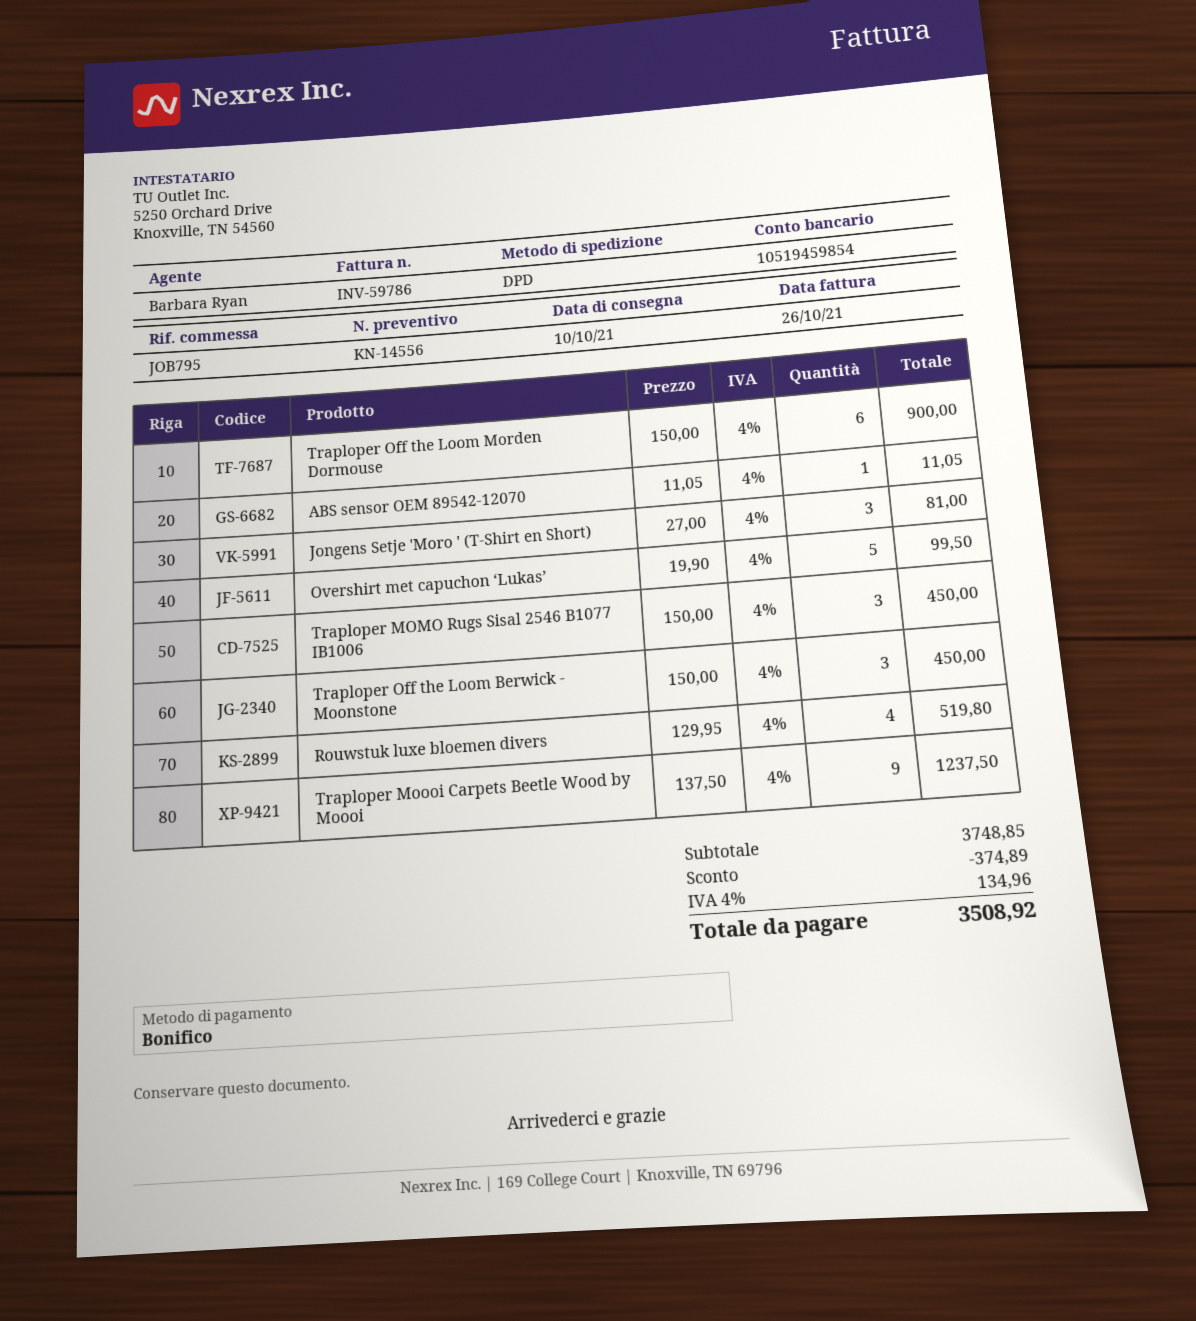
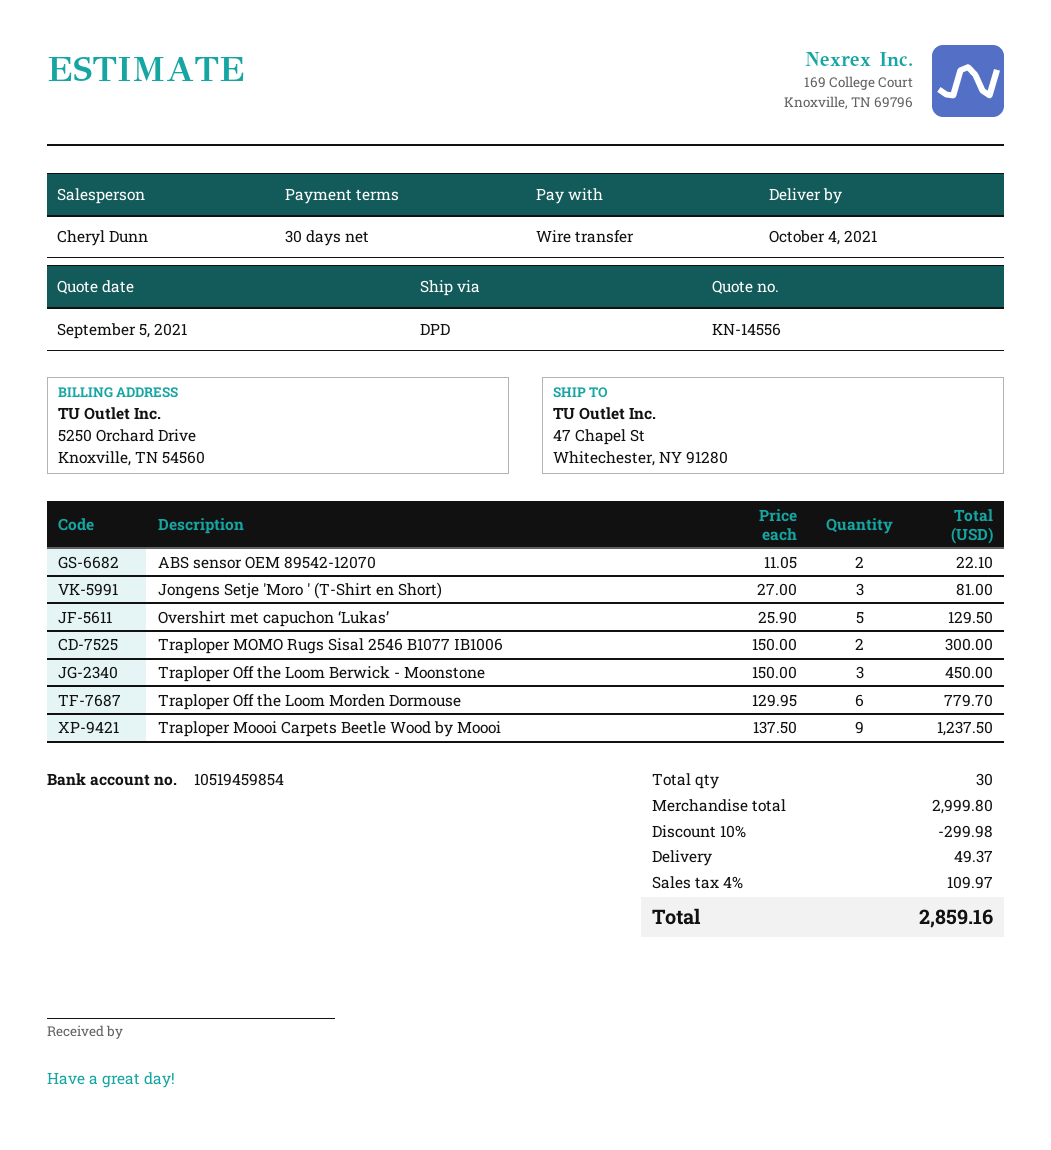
delivery date: 2021-10-10 -> 2021-10-04
sales rep: Barbara Ryan -> Cheryl Dunn
Traploper Off the Loom Morden Dormouse: 6 x 150.00 = 900.00 -> 6 x 129.95 = 779.70
ABS sensor OEM 89542-12070: 1 x 11.05 = 11.05 -> 2 x 11.05 = 22.10
Overshirt met capuchon ‘Lukas’: 5 x 19.90 = 99.50 -> 5 x 25.90 = 129.50
Traploper MOMO Rugs Sisal 2546 B1077 IB1006: 3 x 150.00 = 450.00 -> 2 x 150.00 = 300.00
Rouwstuk luxe bloemen divers: 4 x 129.95 = 519.80 -> none
subtotal: 3748.85 -> 2999.80
discount: 374.89 -> 299.98
shipping: none -> 49.37
tax: 4% = 134.96 -> 4% = 109.97
total: 3508.92 -> 2859.16

